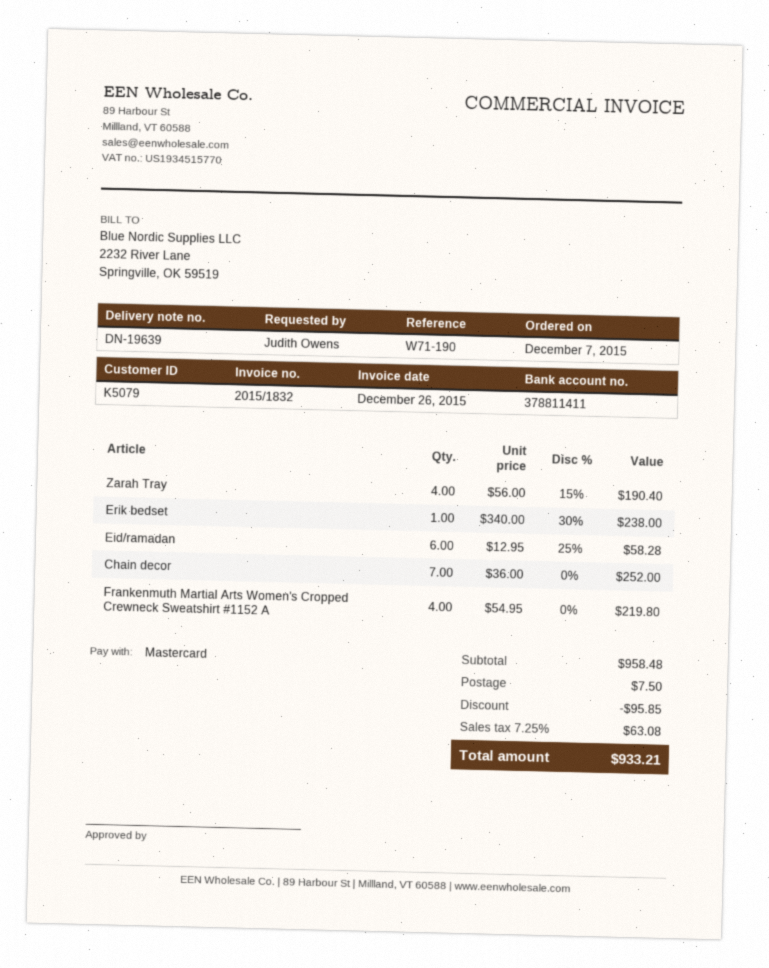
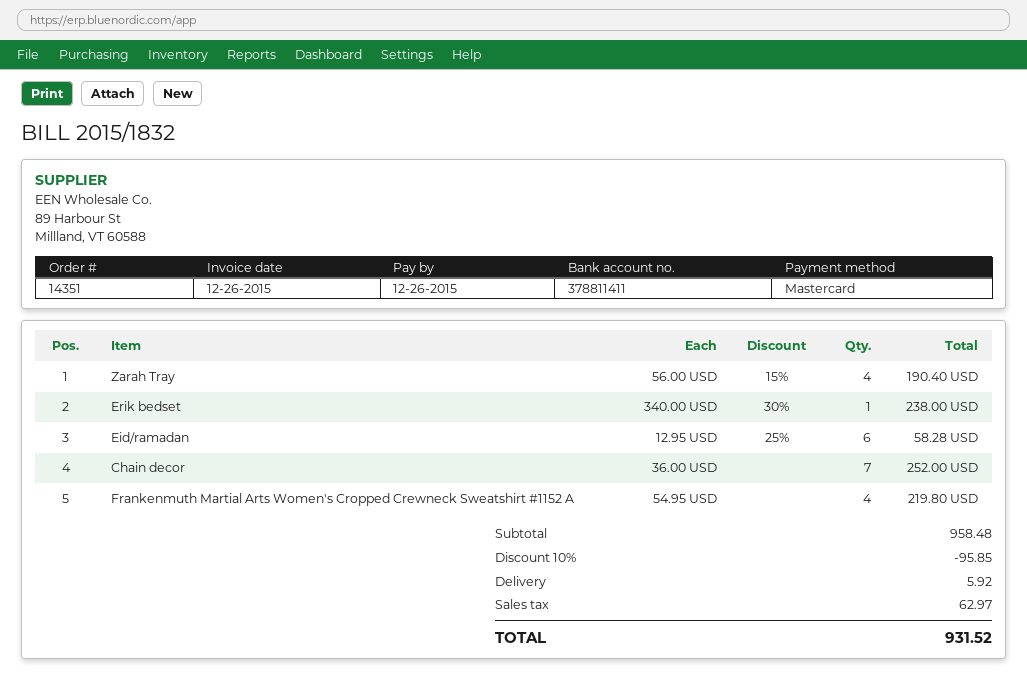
shipping: 7.50 -> 5.92
tax: 63.08 -> 62.97
total: 933.21 -> 931.52

